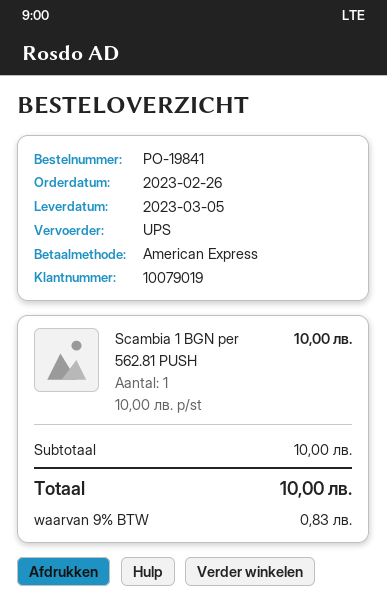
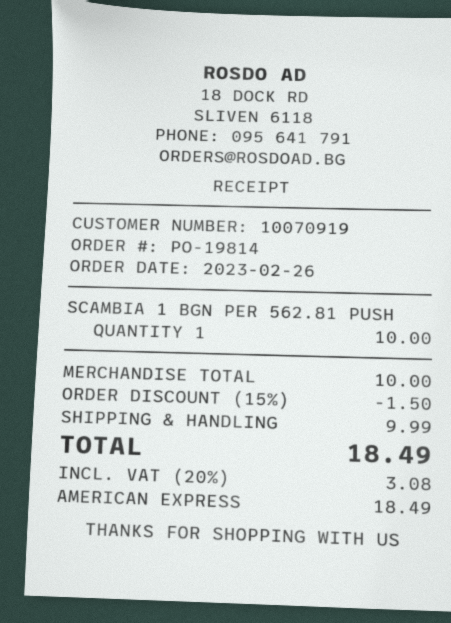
order number: PO-19841 -> PO-19814
customer number: 10079019 -> 10070919
discount: none -> 15% = 1.50
shipping: none -> 9.99
tax: 9% = 0.83 -> 20% = 3.08
total: 10.00 -> 18.49

